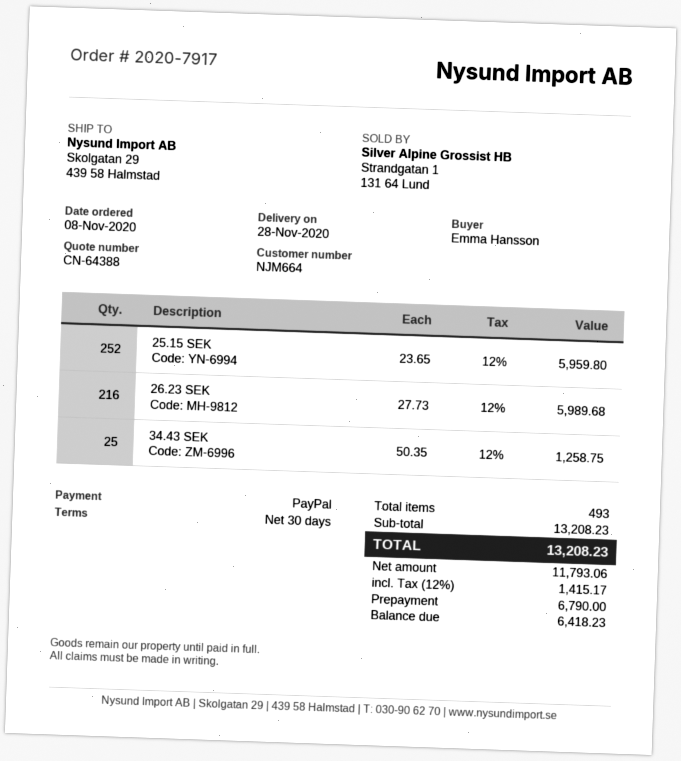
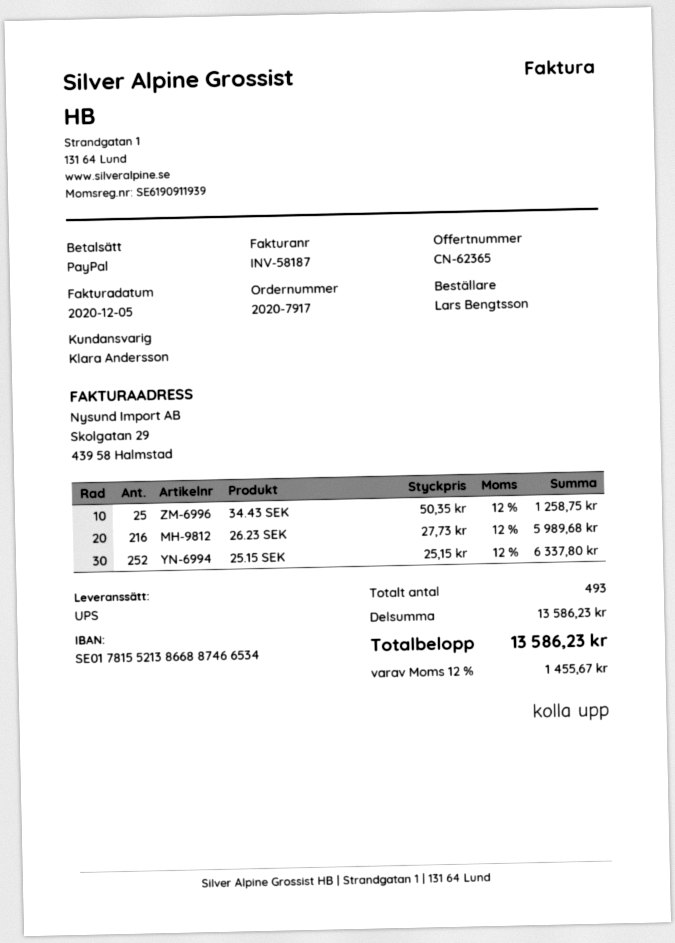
quote number: CN-64388 -> CN-62365
ordered by: Emma Hansson -> Lars Bengtsson
25.15 SEK: 252 x 23.65 = 5959.80 -> 252 x 25.15 = 6337.80
subtotal: 13208.23 -> 13586.23
tax: 12% = 1415.17 -> 12% = 1455.67
total: 13208.23 -> 13586.23

